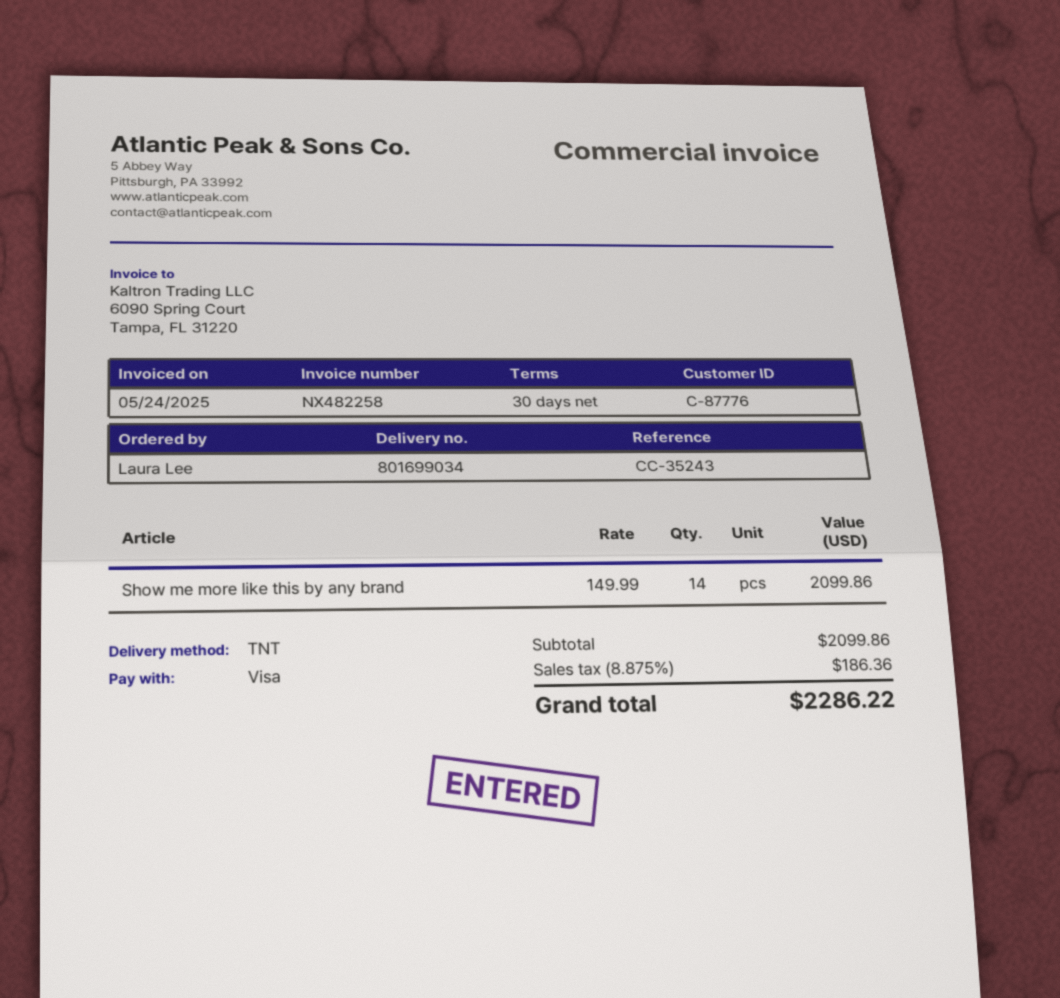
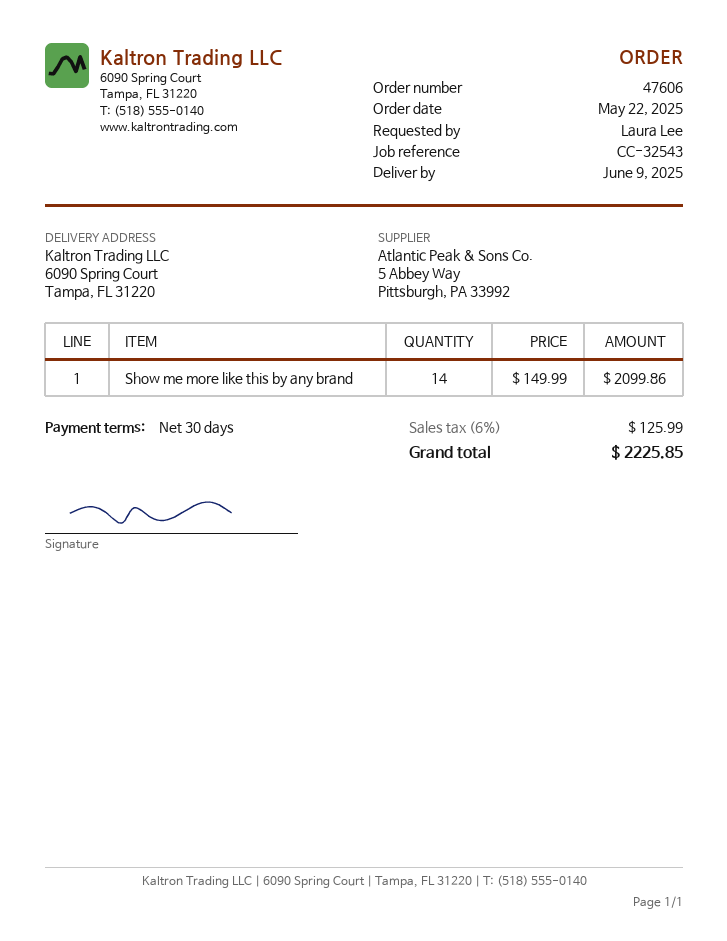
reference: CC-35243 -> CC-32543
tax: 8.875% = 186.36 -> 6% = 125.99
total: 2286.22 -> 2225.85

